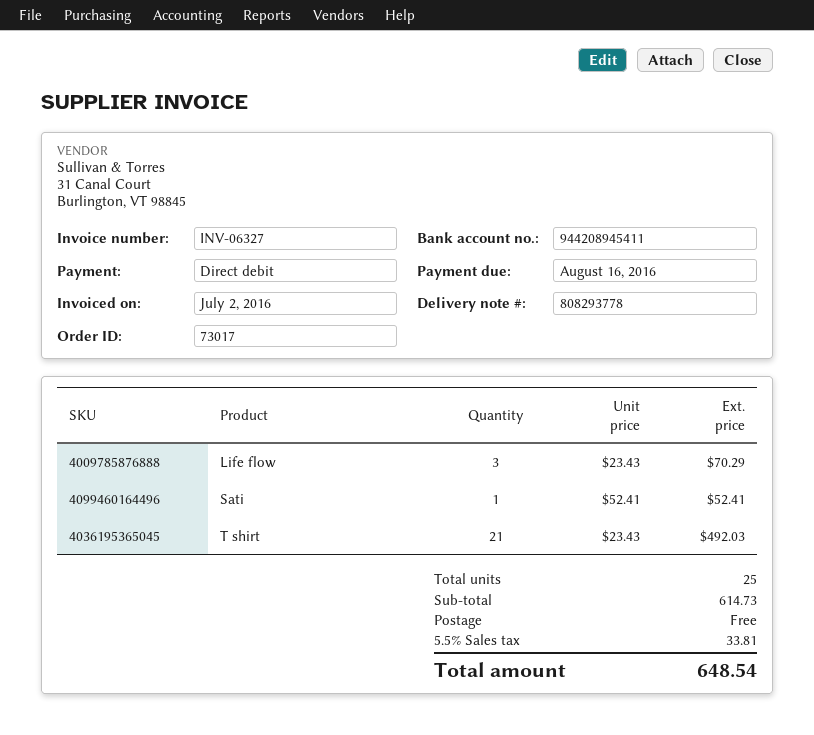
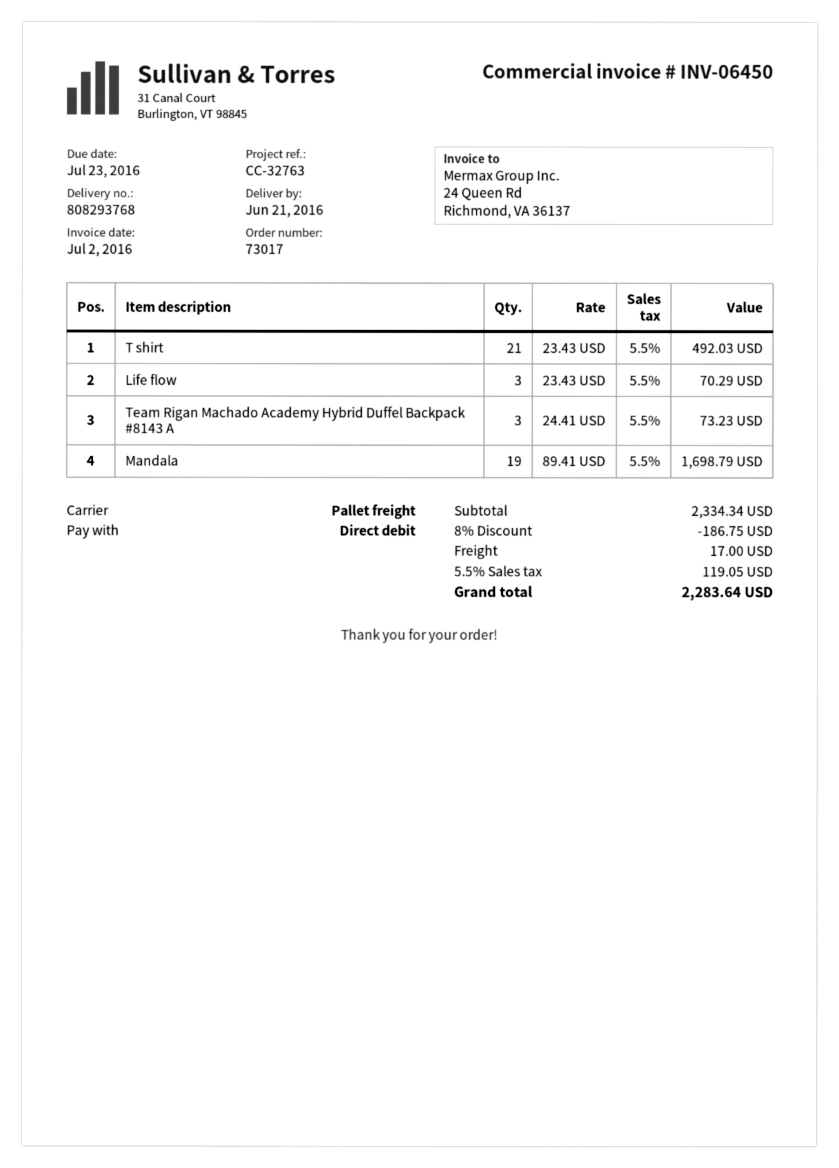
delivery note number: 808293778 -> 808293768
invoice number: INV-06327 -> INV-06450
due date: 2016-08-16 -> 2016-07-23
Sati: 1 x 52.41 = 52.41 -> none
Team Rigan Machado Academy Hybrid Duffel Backpack #8143 A: none -> 3 x 24.41 = 73.23
Mandala: none -> 19 x 89.41 = 1698.79
subtotal: 614.73 -> 2334.34
discount: none -> 8% = 186.75
shipping: 0.00 -> 17.00
tax: 5.5% = 33.81 -> 5.5% = 119.05
total: 648.54 -> 2283.64

